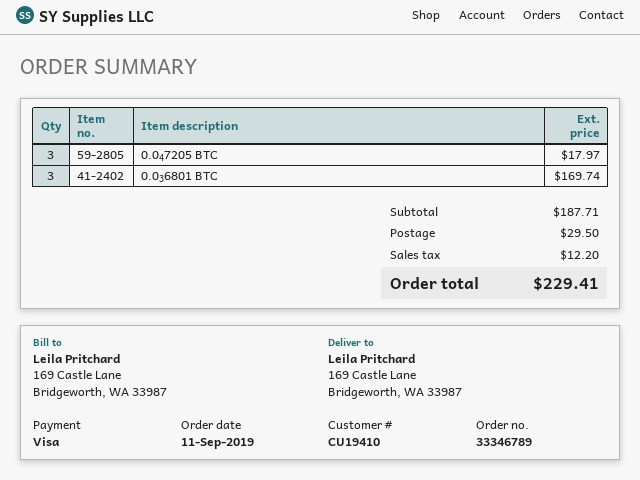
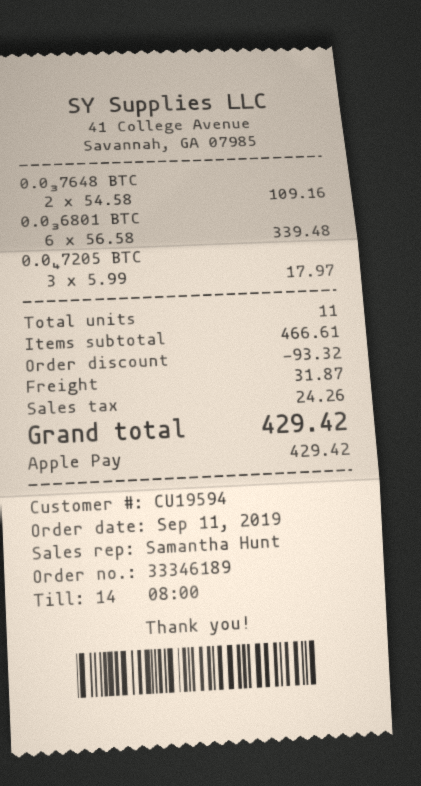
order number: 33346789 -> 33346189
customer number: CU19410 -> CU19594
payment method: Visa -> Apple Pay
0.0₃6801 BTC: 3 for 169.74 -> 6 for 339.48
0.0₃7648 BTC: none -> 2 for 109.16
subtotal: 187.71 -> 466.61
discount: none -> 93.32
shipping: 29.50 -> 31.87
tax: 12.20 -> 24.26
total: 229.41 -> 429.42

